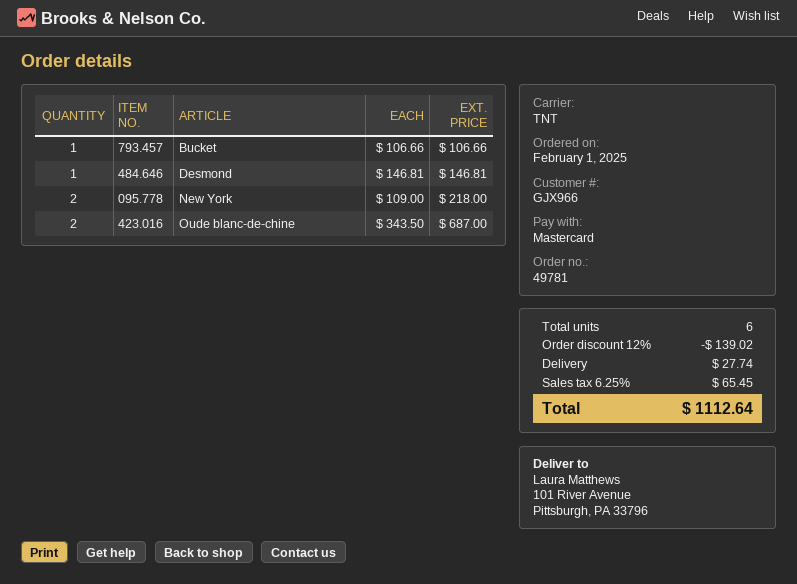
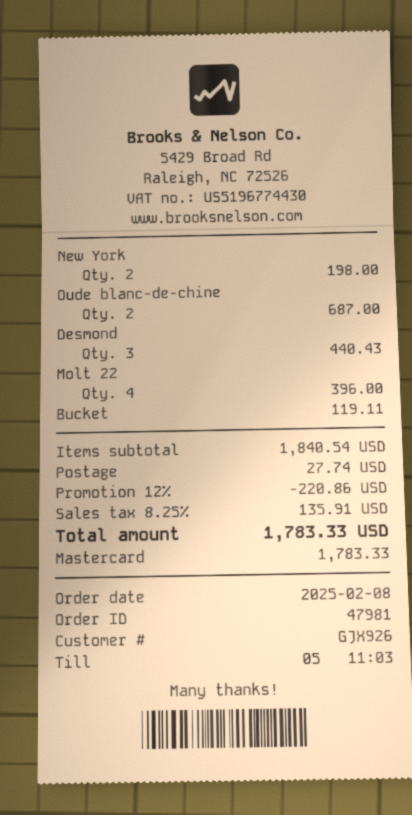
order number: 49781 -> 47981
order date: 2025-02-01 -> 2025-02-08
customer number: GJX966 -> GJX926
Bucket: 1 for 106.66 -> 1 for 119.11
Desmond: 1 for 146.81 -> 3 for 440.43
New York: 2 for 218.00 -> 2 for 198.00
Molt 22: none -> 4 for 396.00
discount: 12% = 139.02 -> 12% = 220.86
tax: 6.25% = 65.45 -> 8.25% = 135.91
total: 1112.64 -> 1783.33

